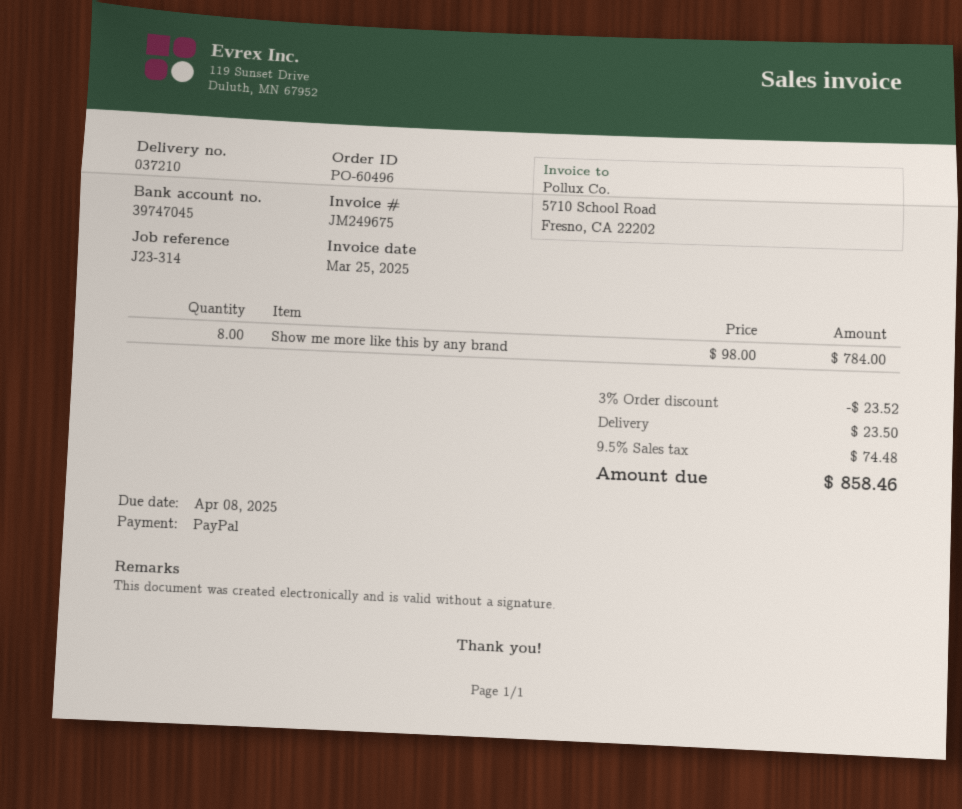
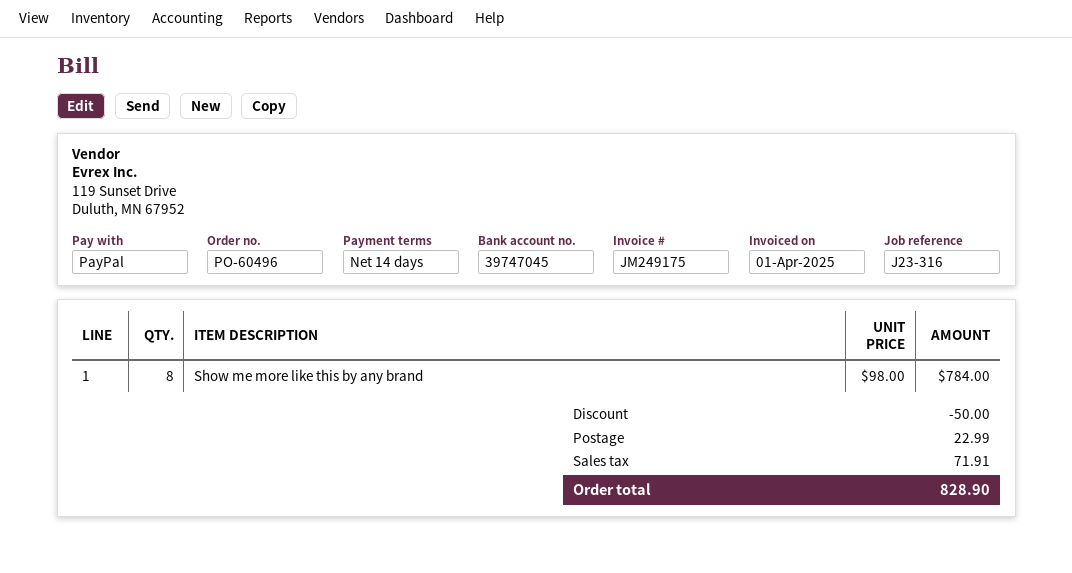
invoice number: JM249675 -> JM249175
invoice date: 2025-03-25 -> 2025-04-01
reference: J23-314 -> J23-316
discount: 23.52 -> 50.00
shipping: 23.50 -> 22.99
tax: 74.48 -> 71.91
total: 858.46 -> 828.90

